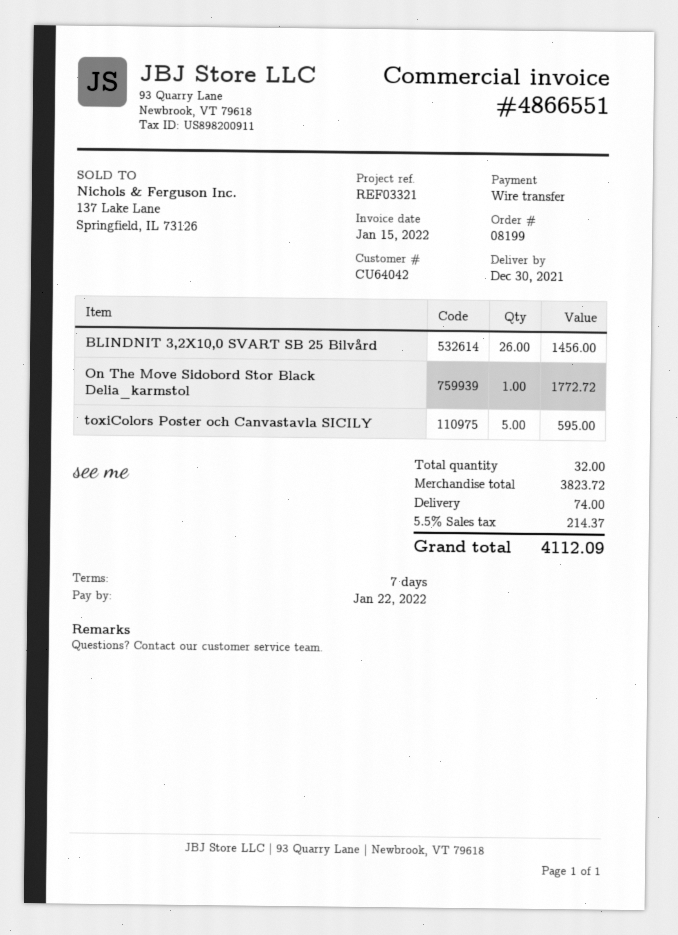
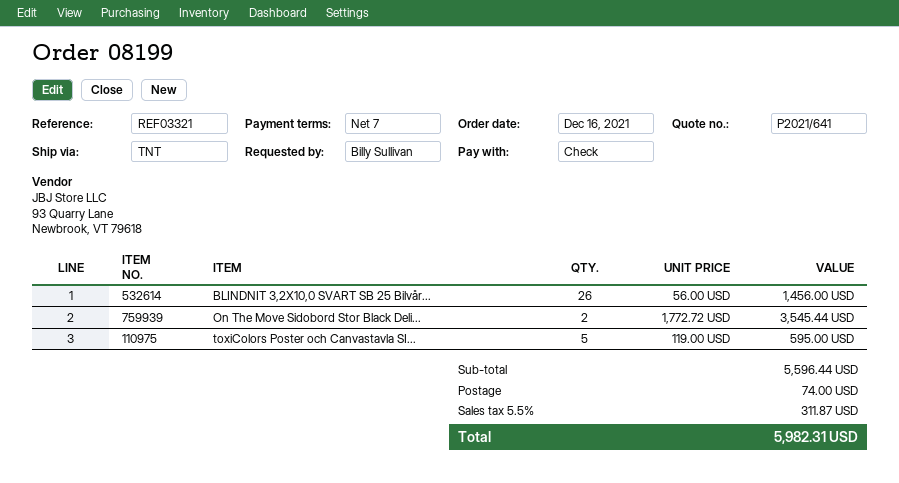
payment method: bank transfer -> cheque
On The Move Sidobord Stor Black Delia_karmstol: 1 for 1772.72 -> 2 for 3545.44
subtotal: 3823.72 -> 5596.44
tax: 5.5% = 214.37 -> 5.5% = 311.87
total: 4112.09 -> 5982.31

